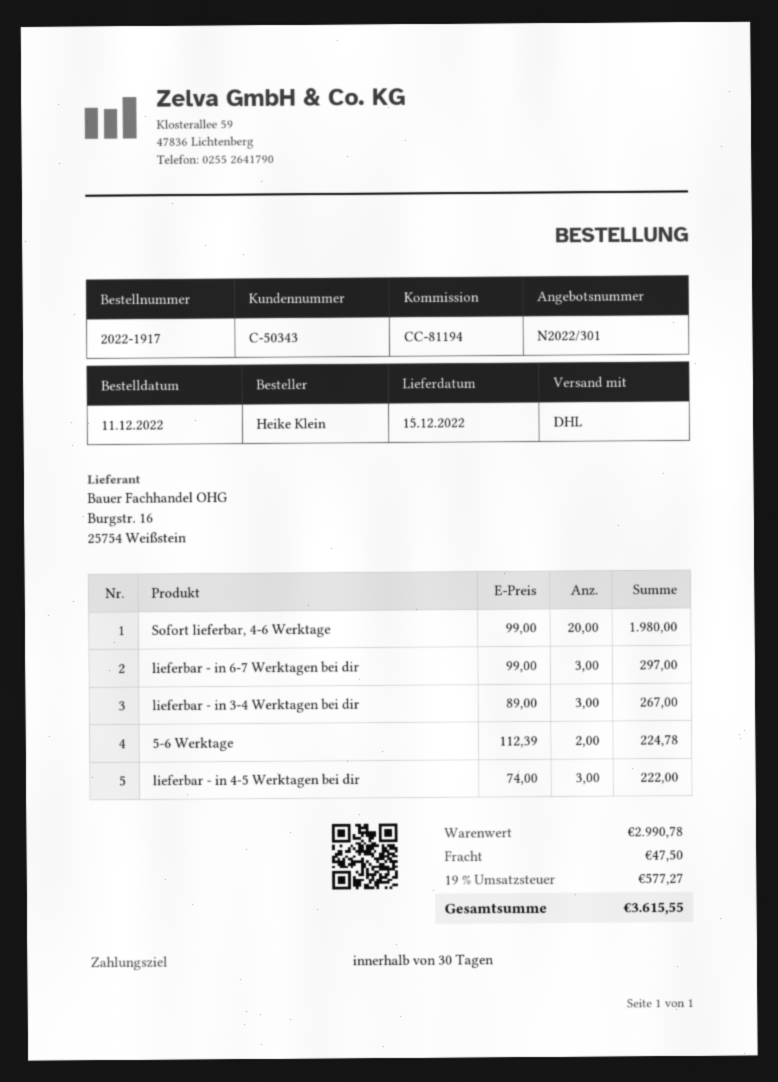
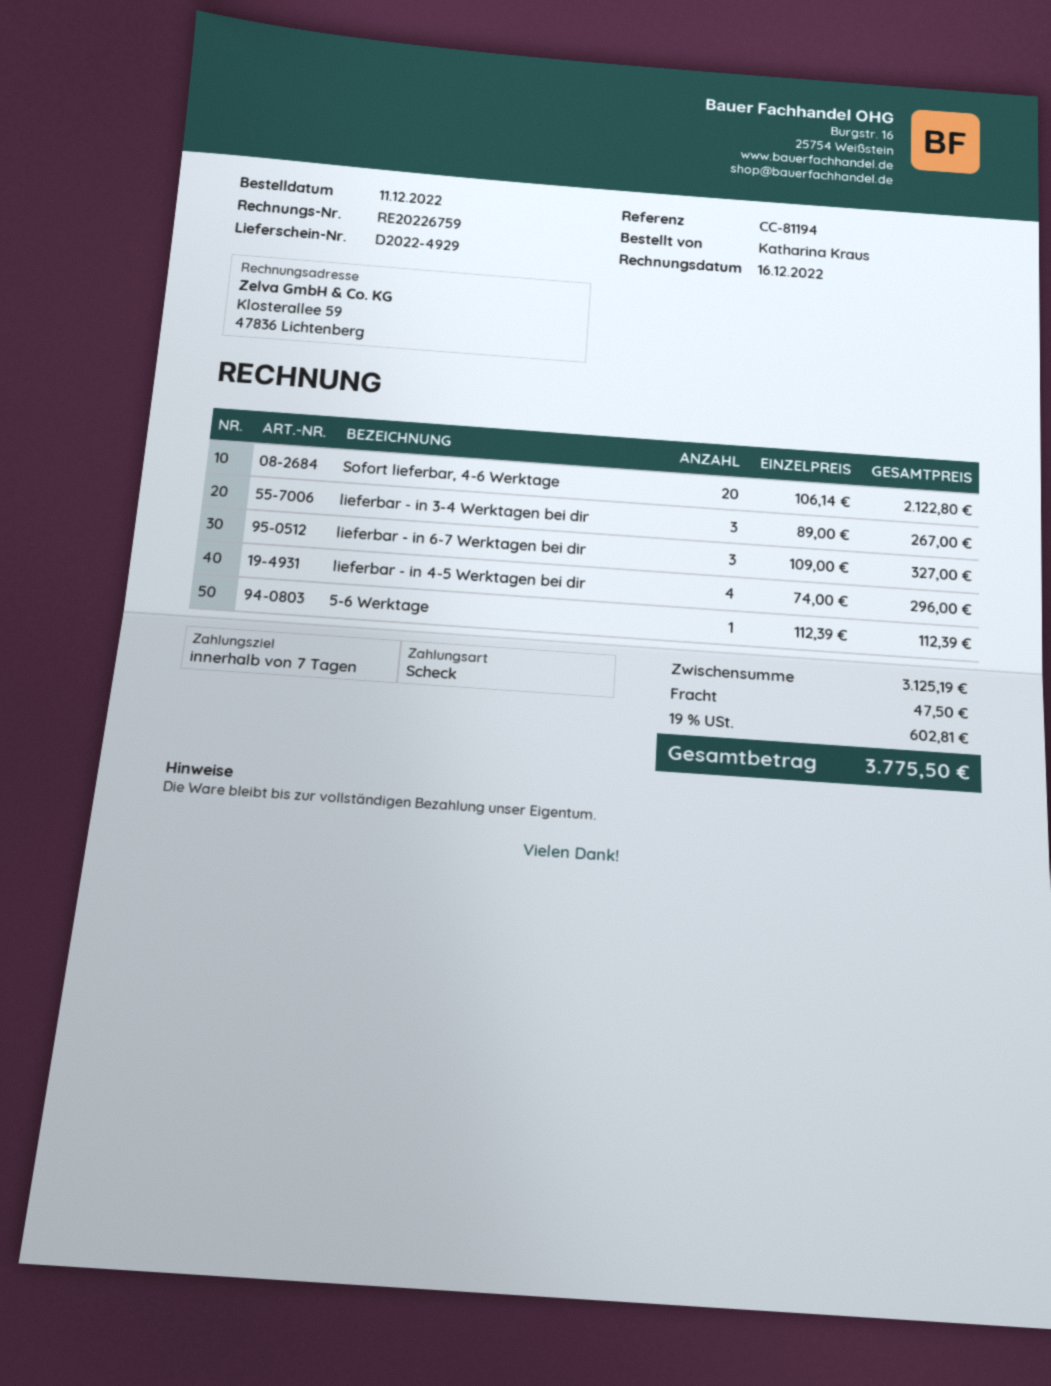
payment terms: 30 days -> 7 days
ordered by: Heike Klein -> Katharina Kraus
Sofort lieferbar, 4-6 Werktage: 20 x 99.00 = 1980.00 -> 20 x 106.14 = 2122.80
lieferbar - in 6-7 Werktagen bei dir: 3 x 99.00 = 297.00 -> 3 x 109.00 = 327.00
5-6 Werktage: 2 x 112.39 = 224.78 -> 1 x 112.39 = 112.39
lieferbar - in 4-5 Werktagen bei dir: 3 x 74.00 = 222.00 -> 4 x 74.00 = 296.00
subtotal: 2990.78 -> 3125.19
tax: 19% = 577.27 -> 19% = 602.81
total: 3615.55 -> 3775.50

